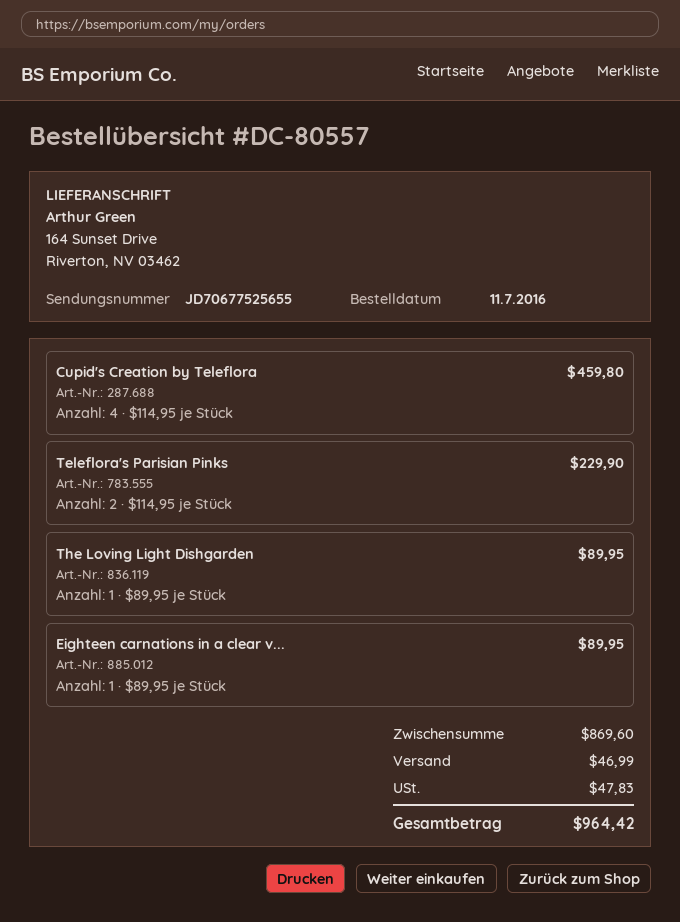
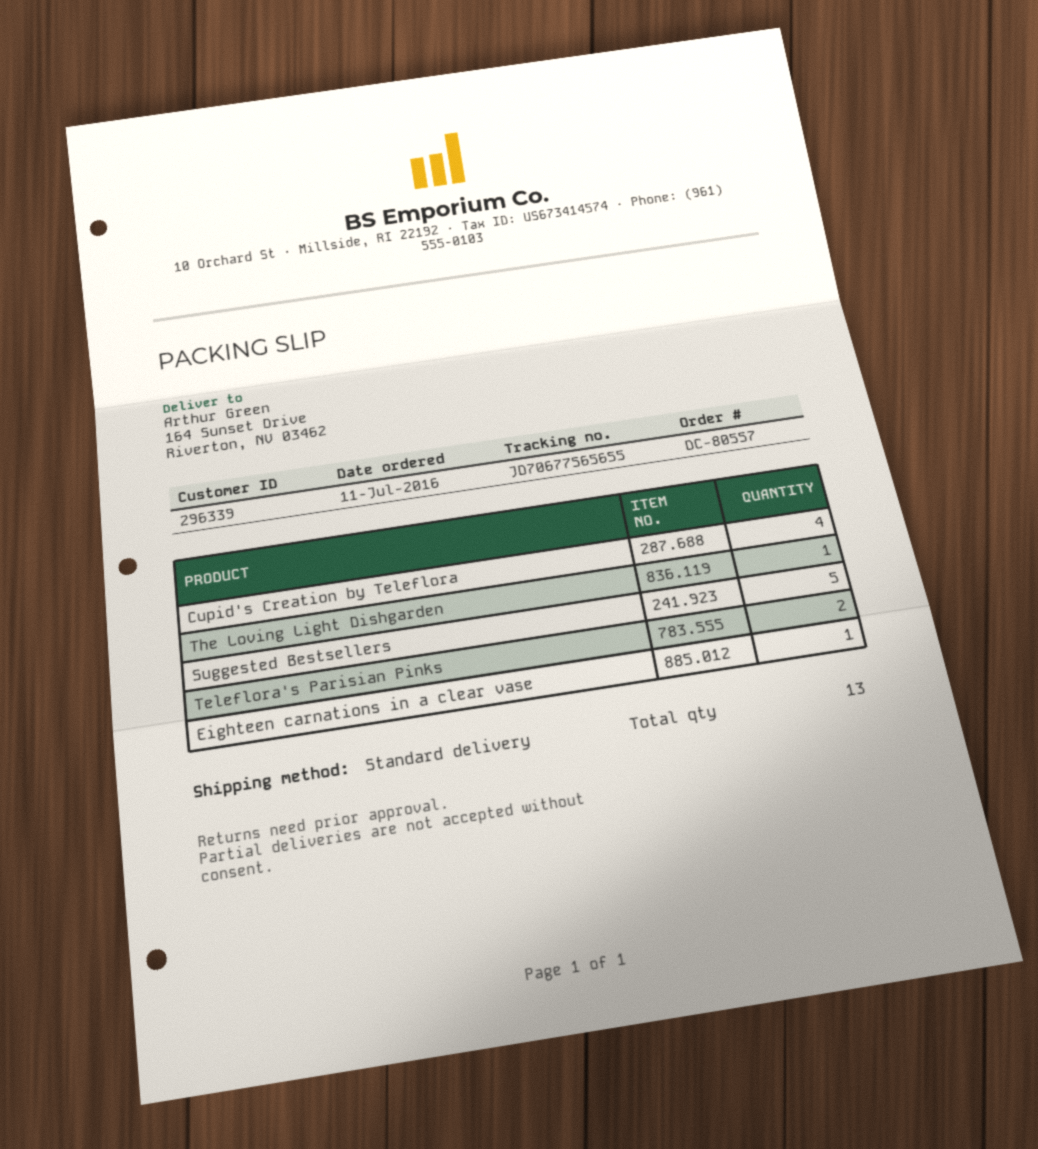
tracking number: JD70677525655 -> JD70677565655
Suggested Bestsellers: none -> 5

